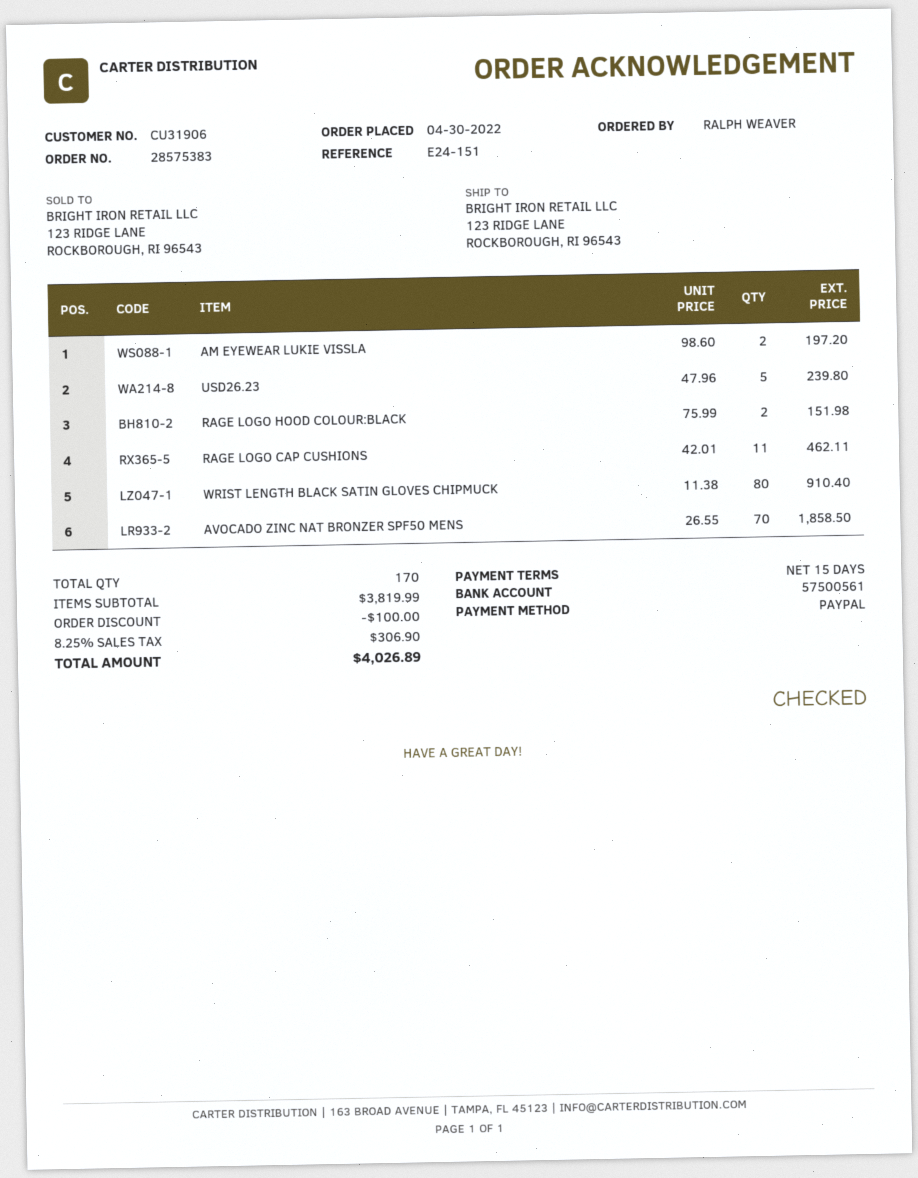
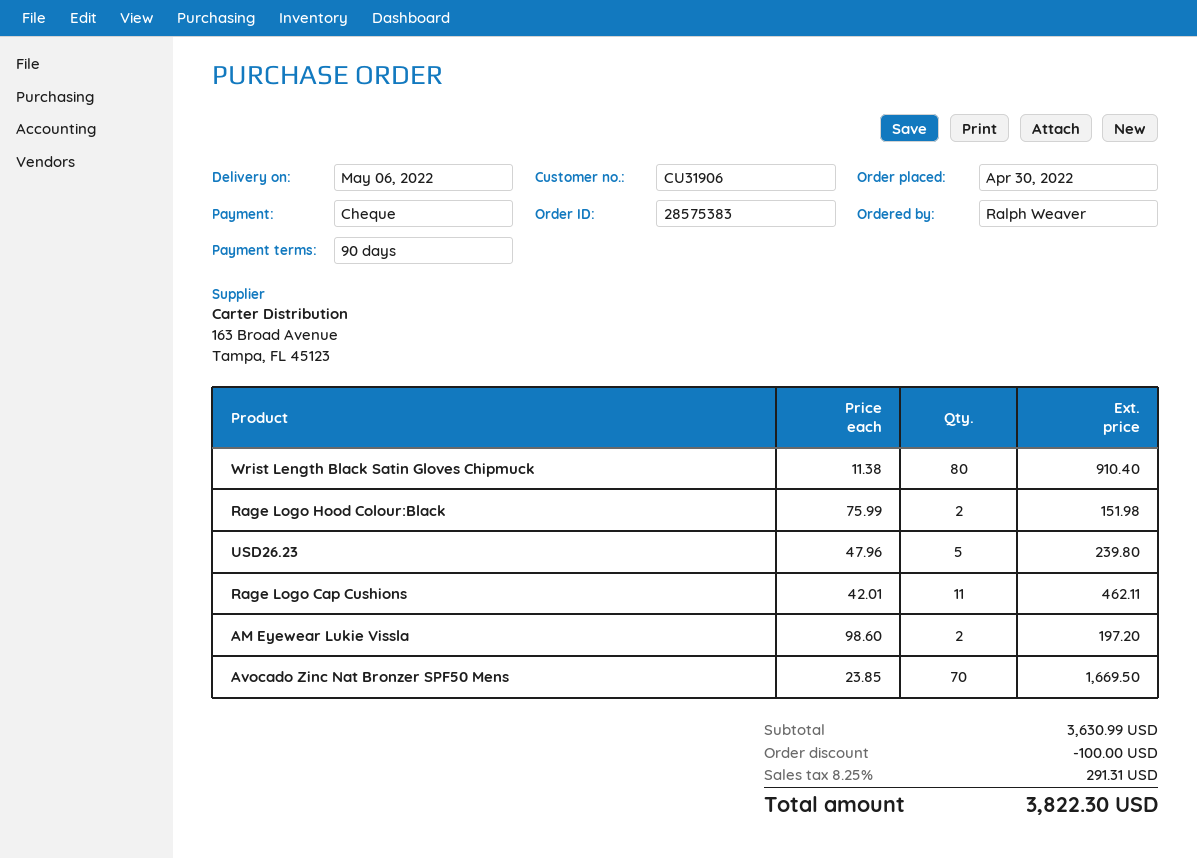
payment terms: 15 days -> 90 days
payment method: PayPal -> cheque
AVOCADO ZINC NAT BRONZER SPF50 MENS: 70 x 26.55 = 1858.50 -> 70 x 23.85 = 1669.50
subtotal: 3819.99 -> 3630.99
tax: 8.25% = 306.90 -> 8.25% = 291.31
total: 4026.89 -> 3822.30

